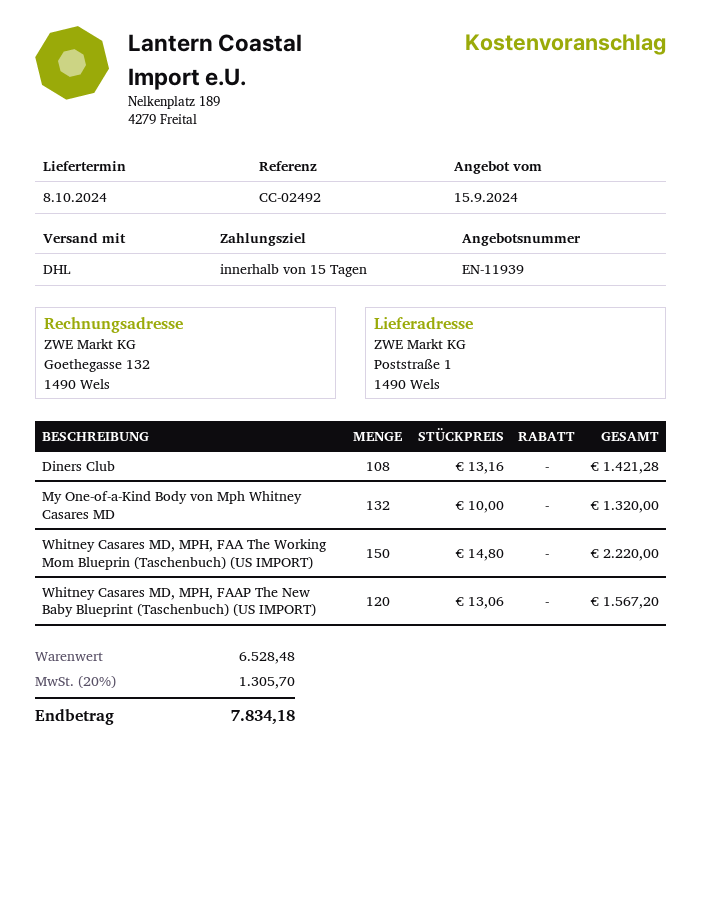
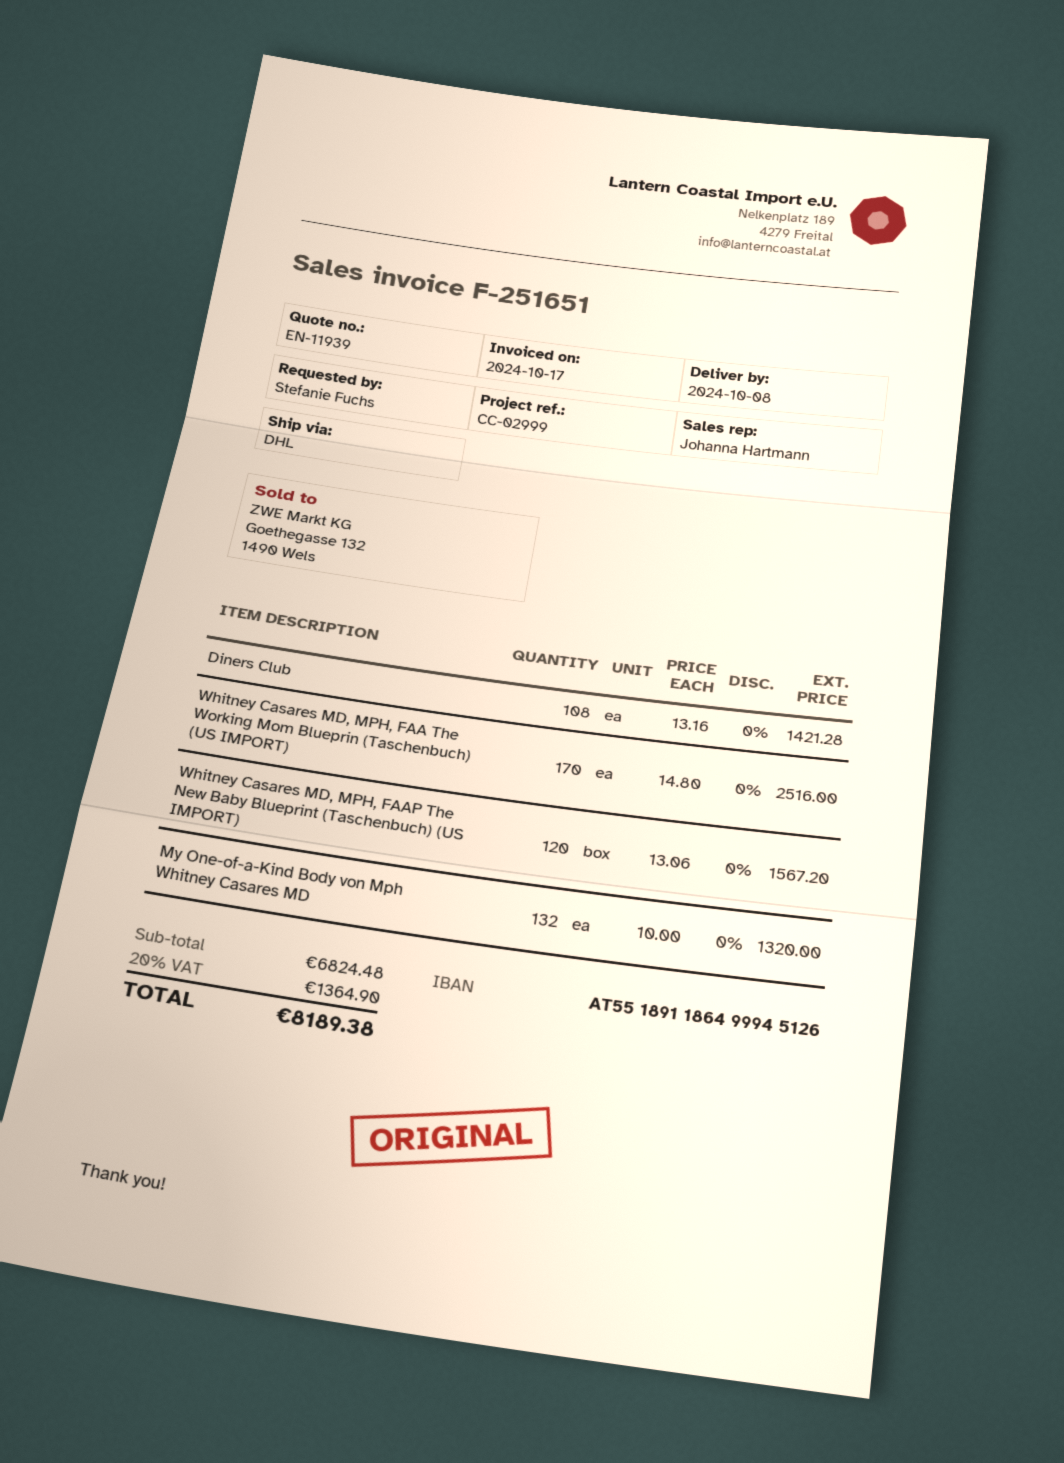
reference: CC-02492 -> CC-02999
Whitney Casares MD, MPH, FAA The Working Mom Blueprin (Taschenbuch) (US IMPORT): 150 x 14.80 = 2220.00 -> 170 x 14.80 = 2516.00
subtotal: 6528.48 -> 6824.48
tax: 20% = 1305.70 -> 20% = 1364.90
total: 7834.18 -> 8189.38

